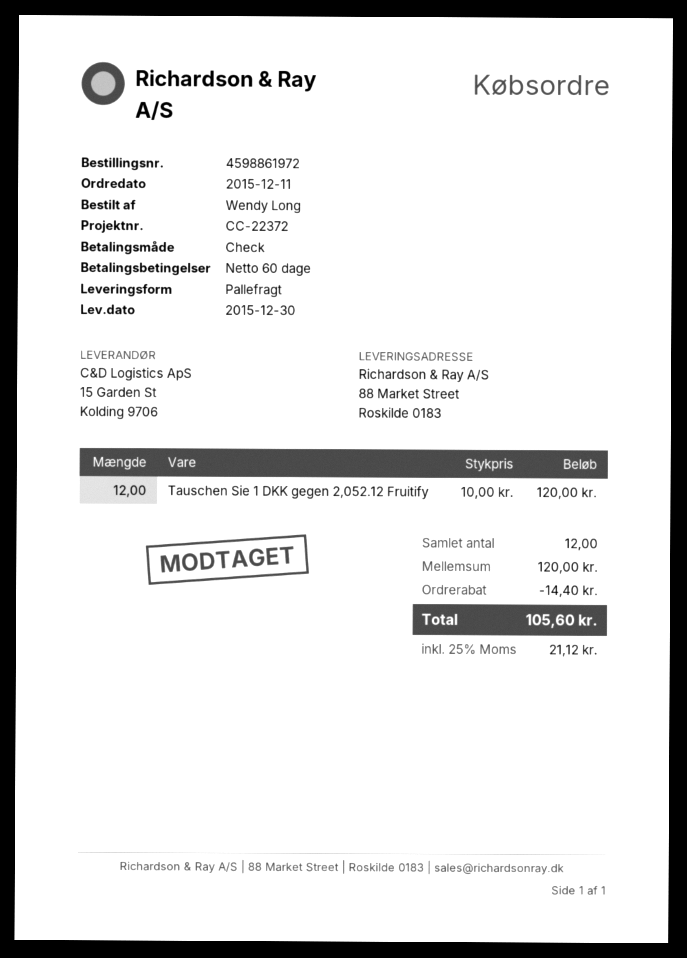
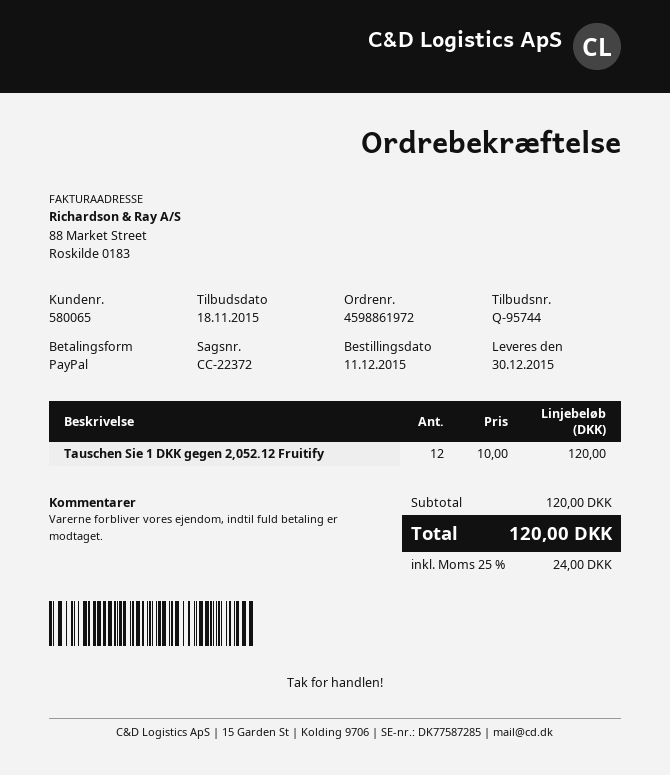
payment method: cheque -> PayPal
discount: 14.40 -> none
tax: 25% = 21.12 -> 25% = 24.00
total: 105.60 -> 120.00

